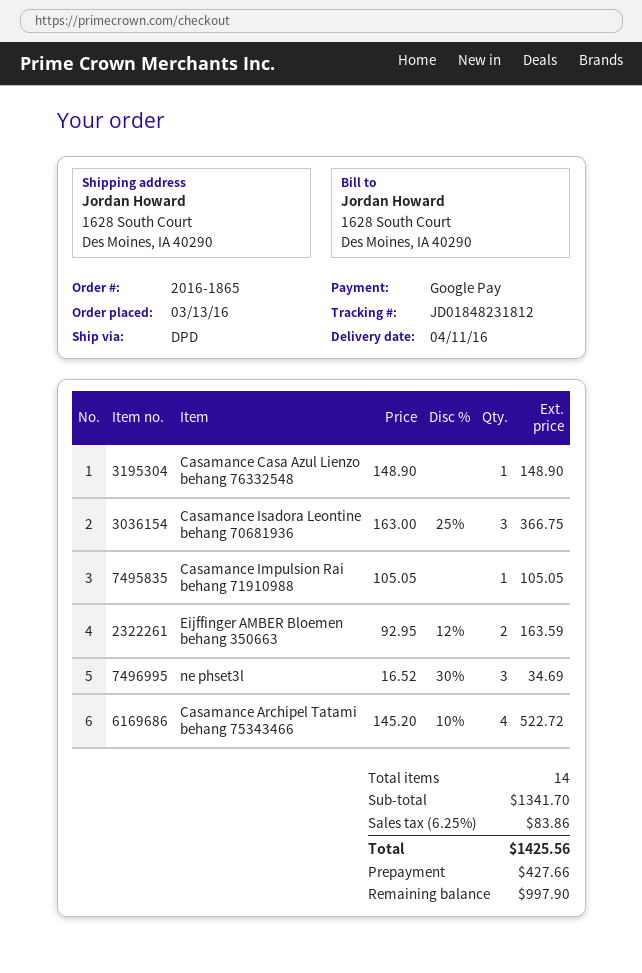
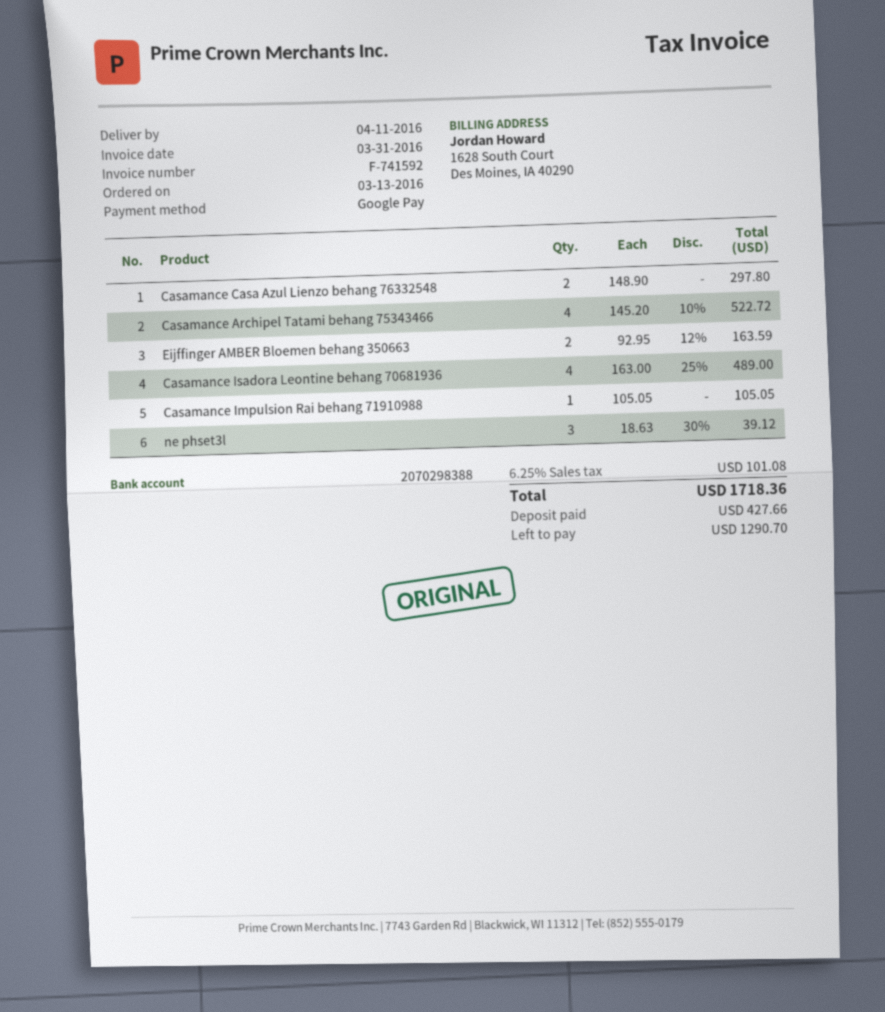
Casamance Casa Azul Lienzo behang 76332548: 1 x 148.90 = 148.90 -> 2 x 148.90 = 297.80
Casamance Isadora Leontine behang 70681936: 3 x 163.00 - 25% = 366.75 -> 4 x 163.00 - 25% = 489.00
ne phset3l: 3 x 16.52 - 30% = 34.69 -> 3 x 18.63 - 30% = 39.12
tax: 6.25% = 83.86 -> 6.25% = 101.08
total: 1425.56 -> 1718.36
balance: 997.90 -> 1290.70

